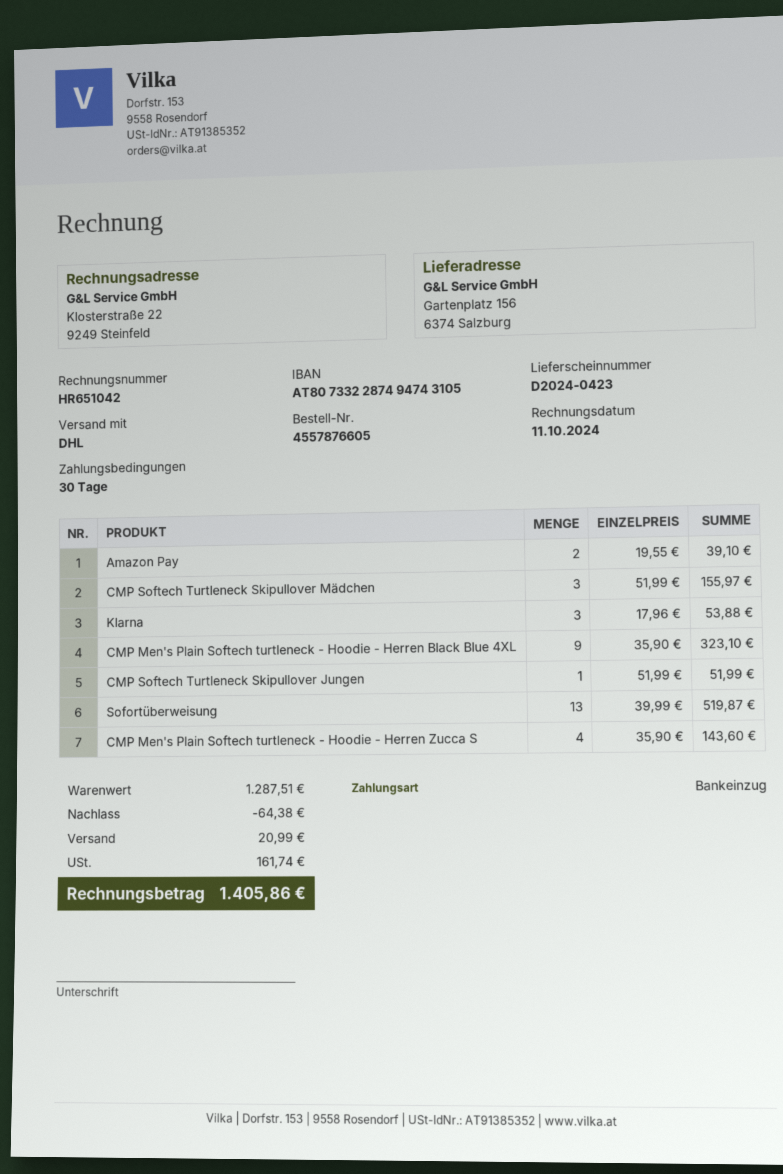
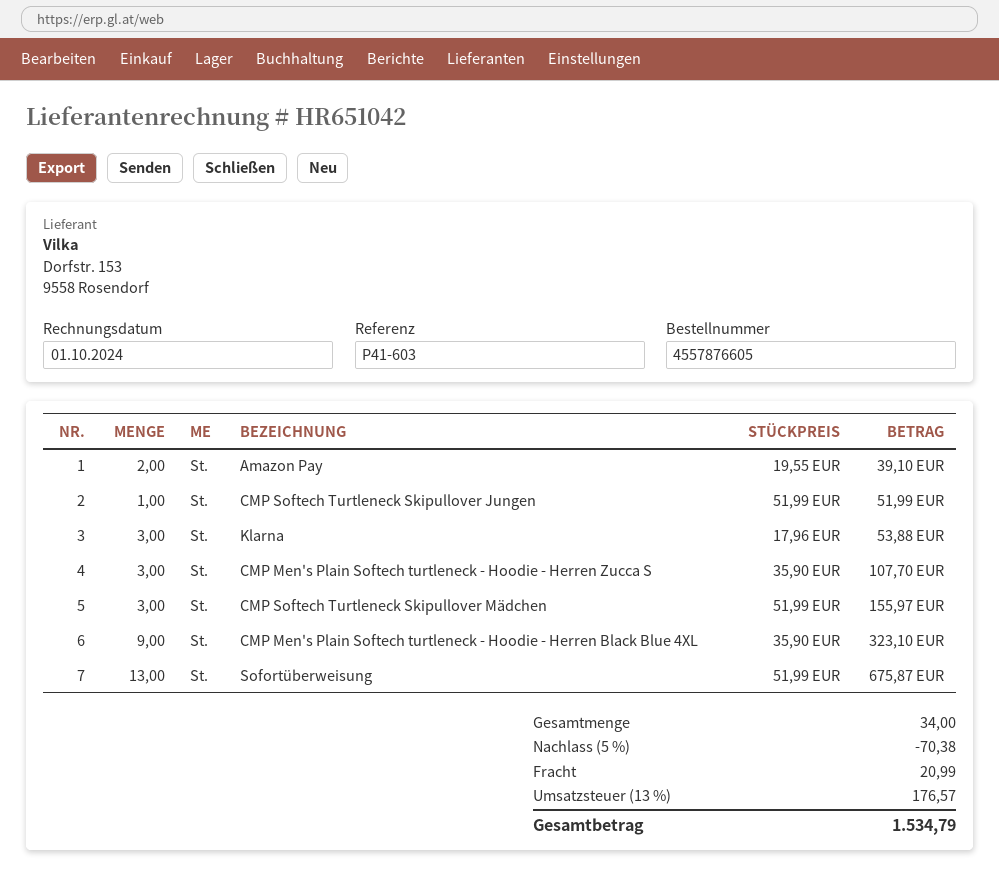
invoice date: 2024-10-11 -> 2024-10-01
Sofortüberweisung: 13 x 39.99 = 519.87 -> 13 x 51.99 = 675.87
CMP Men's Plain Softech turtleneck - Hoodie - Herren Zucca S: 4 x 35.90 = 143.60 -> 3 x 35.90 = 107.70
discount: 64.38 -> 70.38
tax: 161.74 -> 176.57
total: 1405.86 -> 1534.79

